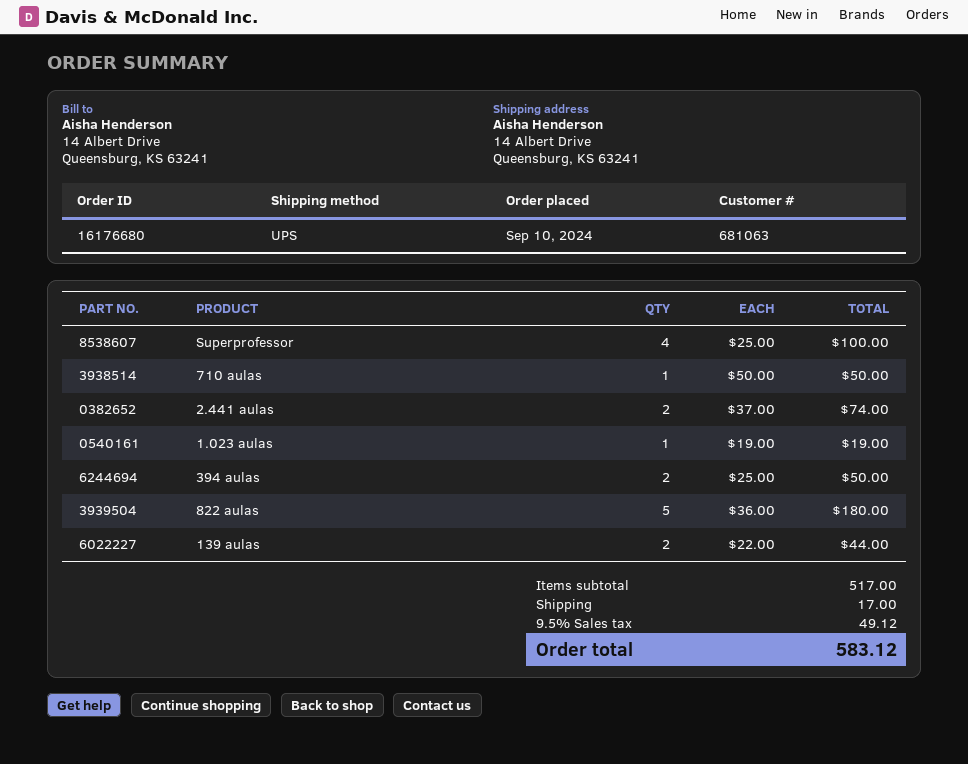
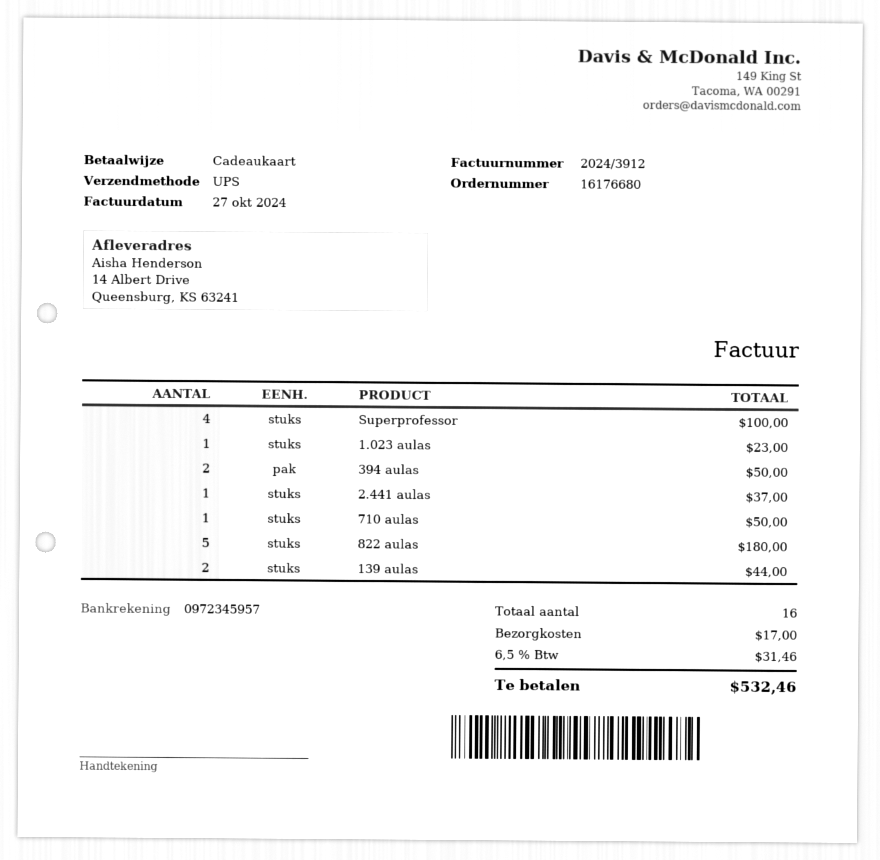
2.441 aulas: 2 for 74.00 -> 1 for 37.00
1.023 aulas: 1 for 19.00 -> 1 for 23.00
tax: 9.5% = 49.12 -> 6.5% = 31.46
total: 583.12 -> 532.46

